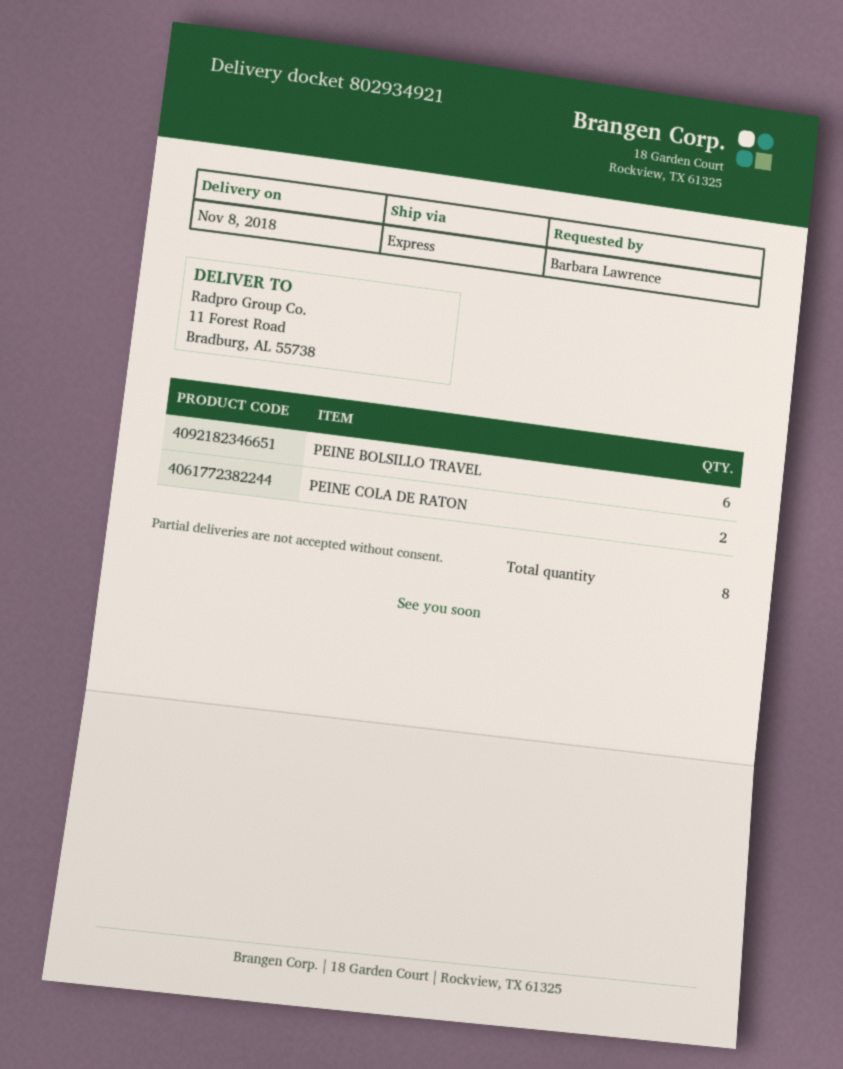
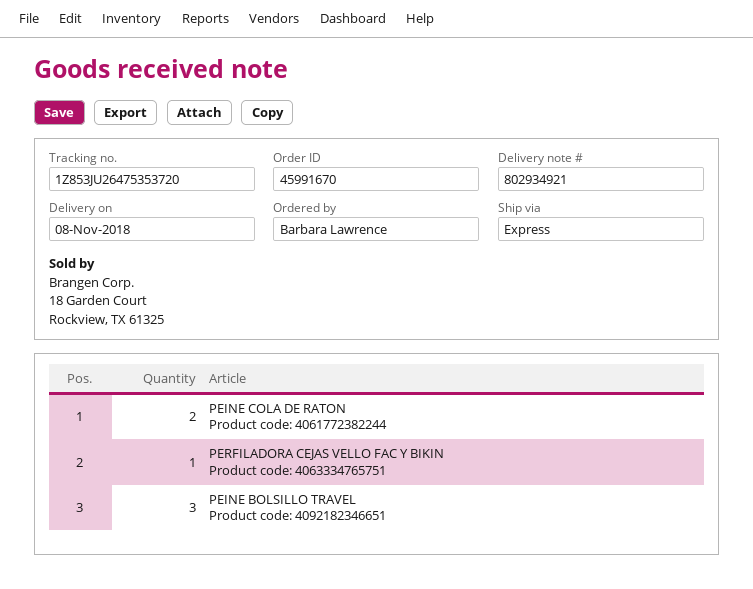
PEINE BOLSILLO TRAVEL: 6 -> 3
PERFILADORA CEJAS VELLO FAC Y BIKIN: none -> 1

